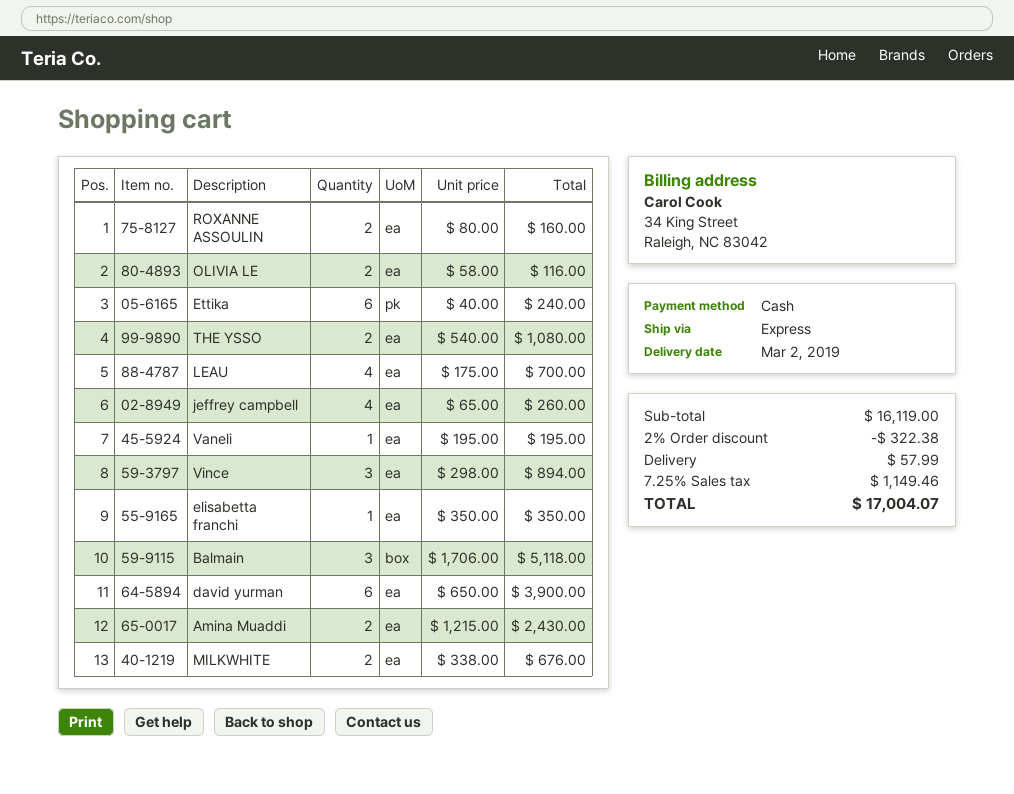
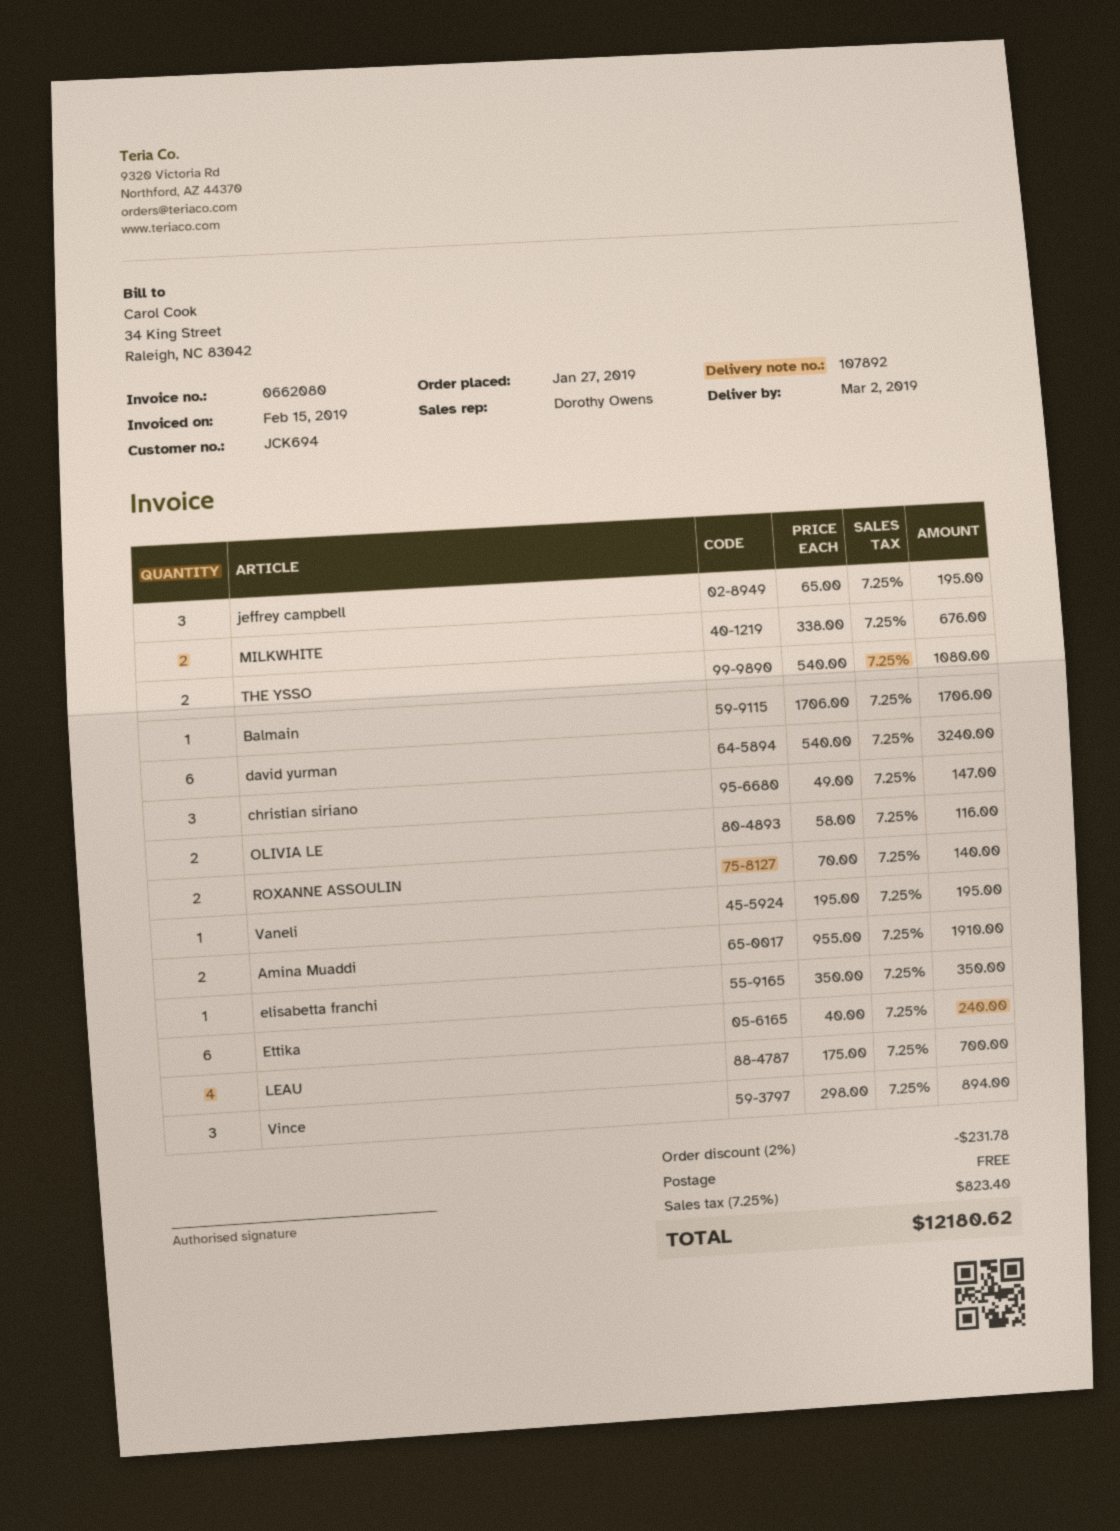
ROXANNE ASSOULIN: 2 x 80.00 = 160.00 -> 2 x 70.00 = 140.00
jeffrey campbell: 4 x 65.00 = 260.00 -> 3 x 65.00 = 195.00
Balmain: 3 x 1706.00 = 5118.00 -> 1 x 1706.00 = 1706.00
david yurman: 6 x 650.00 = 3900.00 -> 6 x 540.00 = 3240.00
Amina Muaddi: 2 x 1215.00 = 2430.00 -> 2 x 955.00 = 1910.00
christian siriano: none -> 3 x 49.00 = 147.00
discount: 2% = 322.38 -> 2% = 231.78
shipping: 57.99 -> 0.00
tax: 7.25% = 1149.46 -> 7.25% = 823.40
total: 17004.07 -> 12180.62

